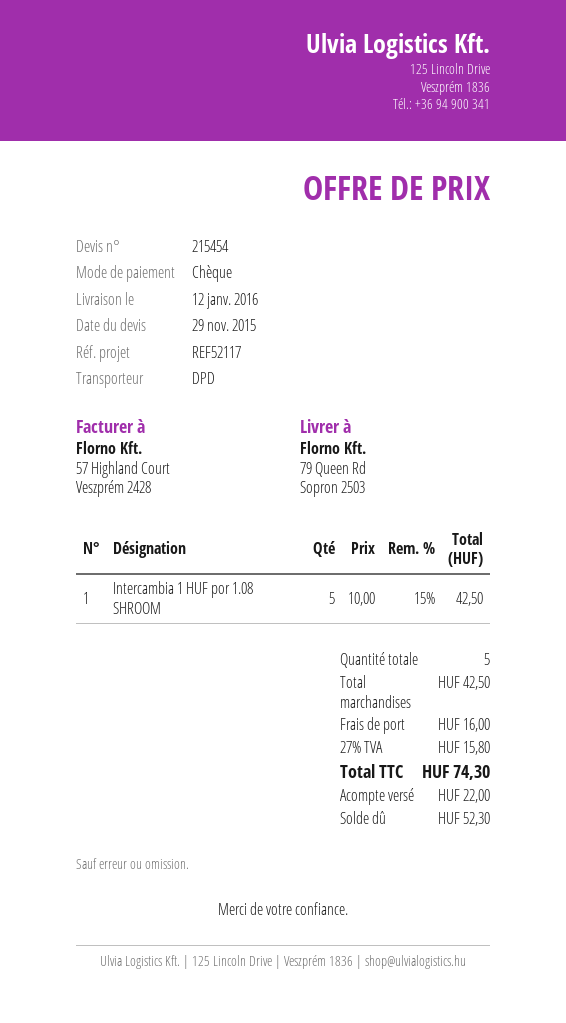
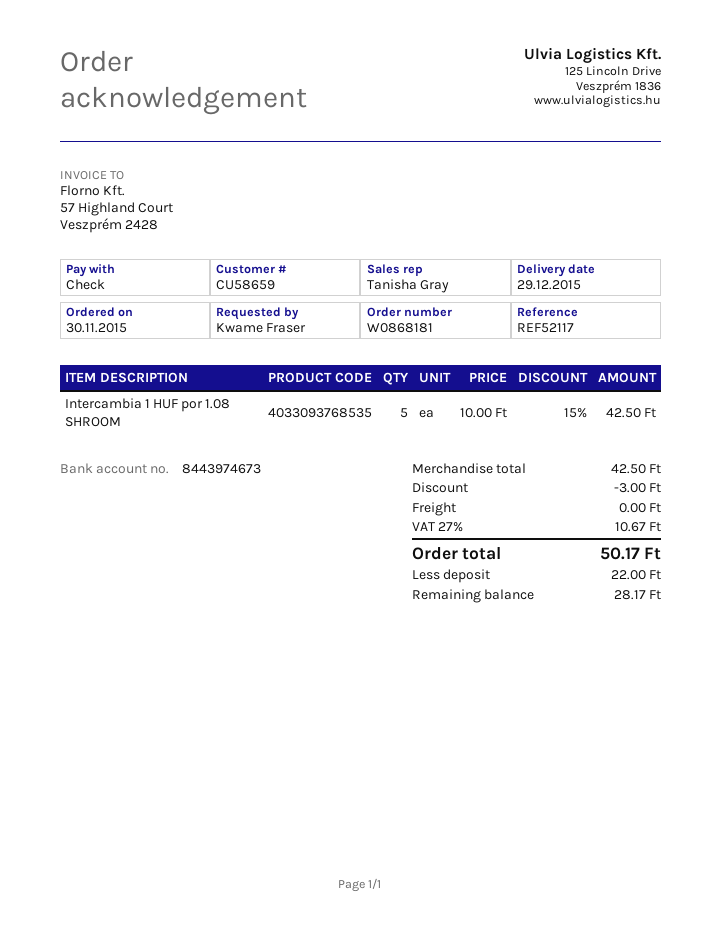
delivery date: 2016-01-12 -> 2015-12-29
discount: none -> 3.00
shipping: 16.00 -> 0.00
tax: 27% = 15.80 -> 27% = 10.67
total: 74.30 -> 50.17
balance: 52.30 -> 28.17

